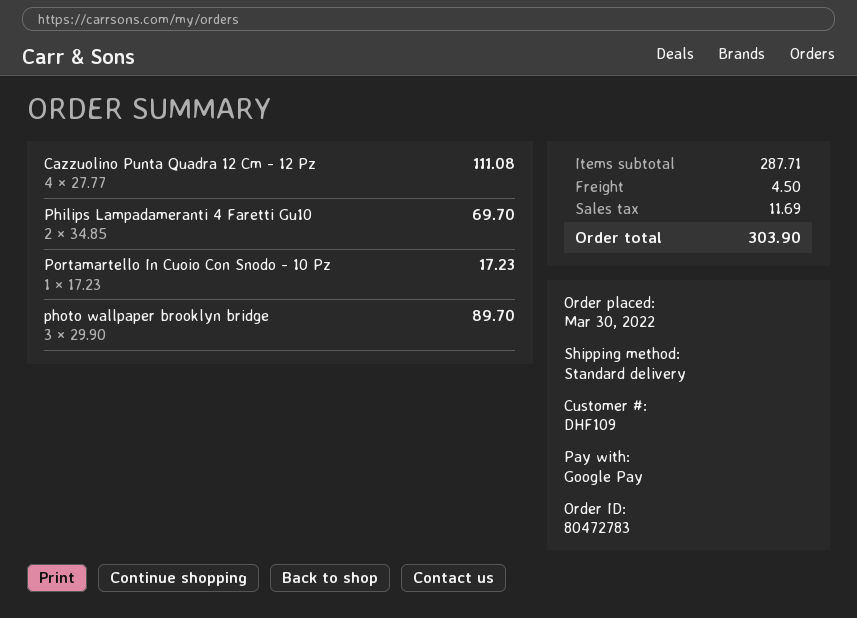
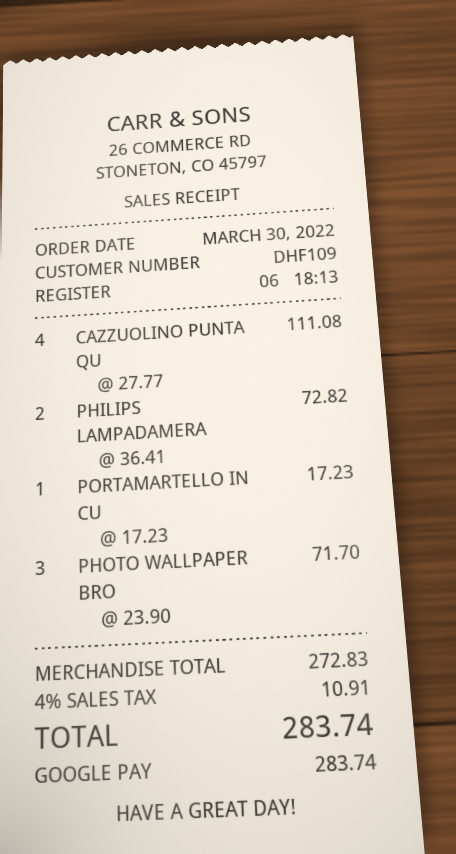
Philips Lampadameranti 4 Faretti Gu10: 2 x 34.85 = 69.70 -> 2 x 36.41 = 72.82
photo wallpaper brooklyn bridge: 3 x 29.90 = 89.70 -> 3 x 23.90 = 71.70
subtotal: 287.71 -> 272.83
shipping: 4.50 -> none
tax: 11.69 -> 10.91
total: 303.90 -> 283.74

